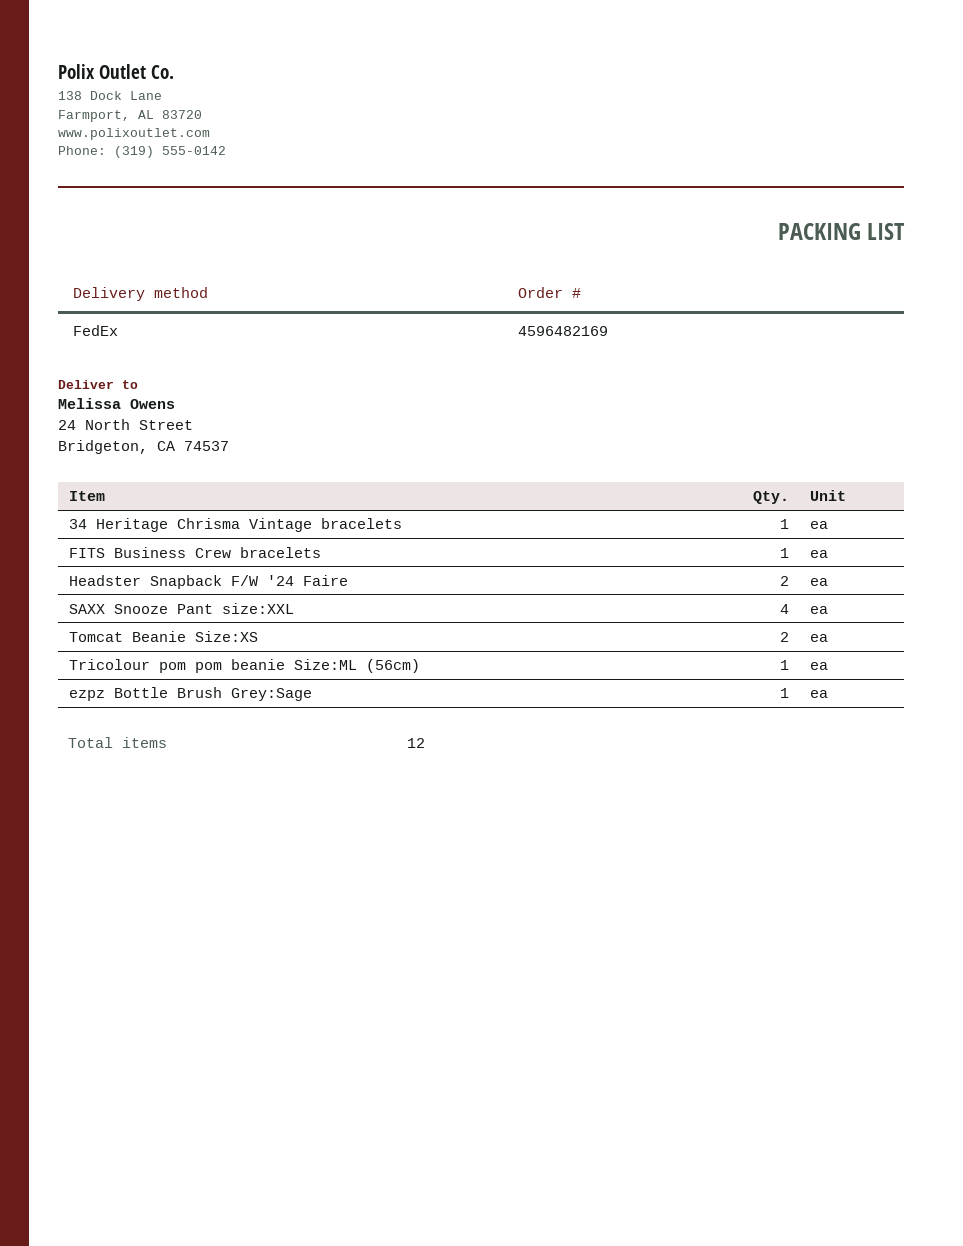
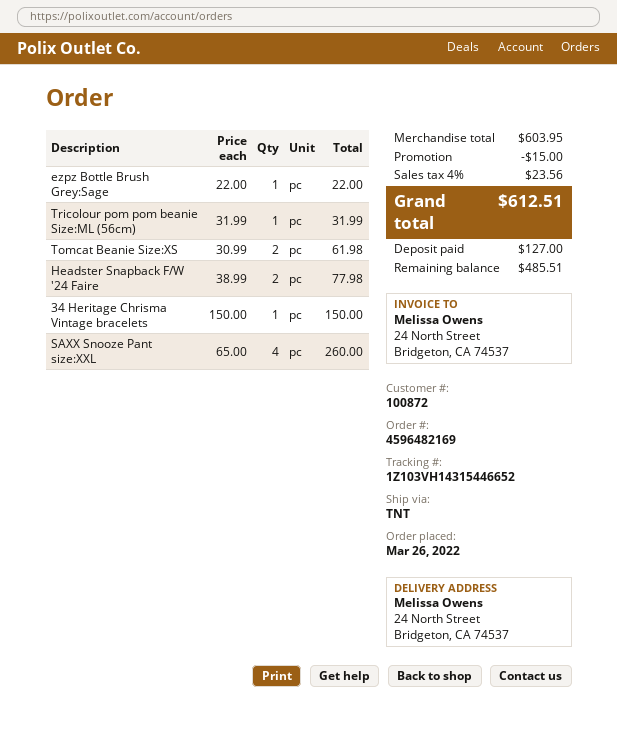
shipping method: FedEx -> TNT
FITS Business Crew bracelets: 1 -> none

